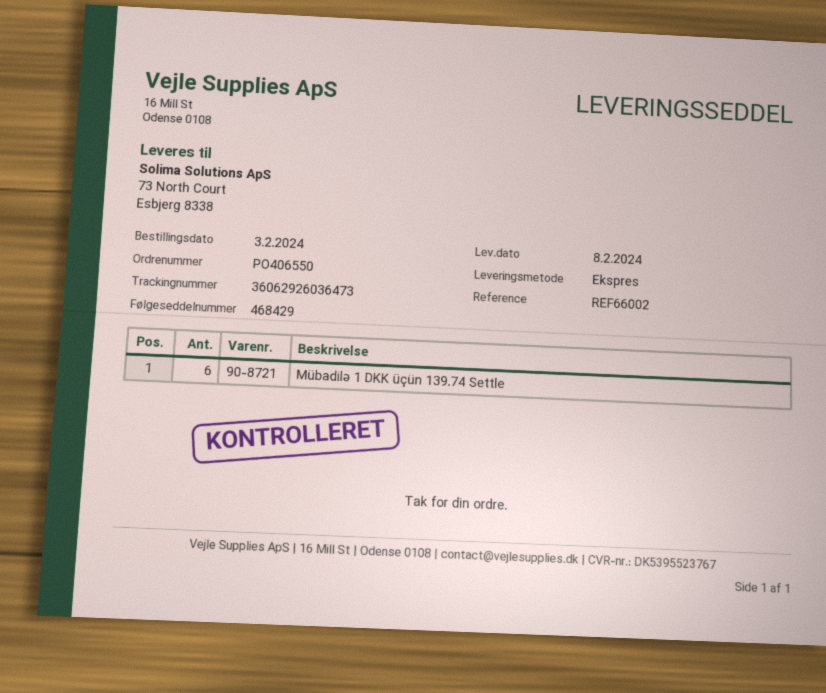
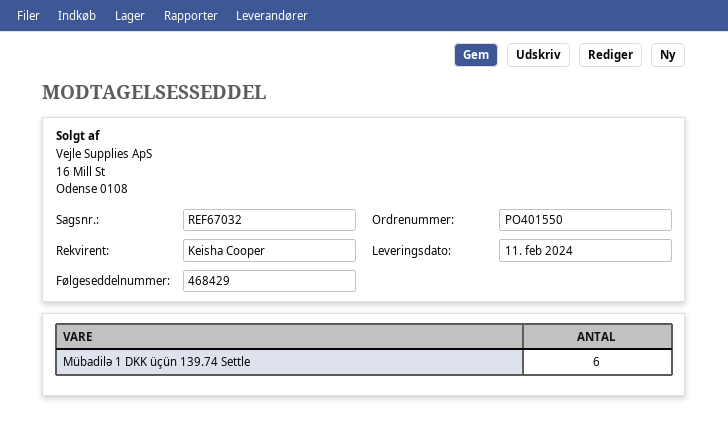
order number: PO406550 -> PO401550
delivery date: 2024-02-08 -> 2024-02-11
reference: REF66002 -> REF67032

